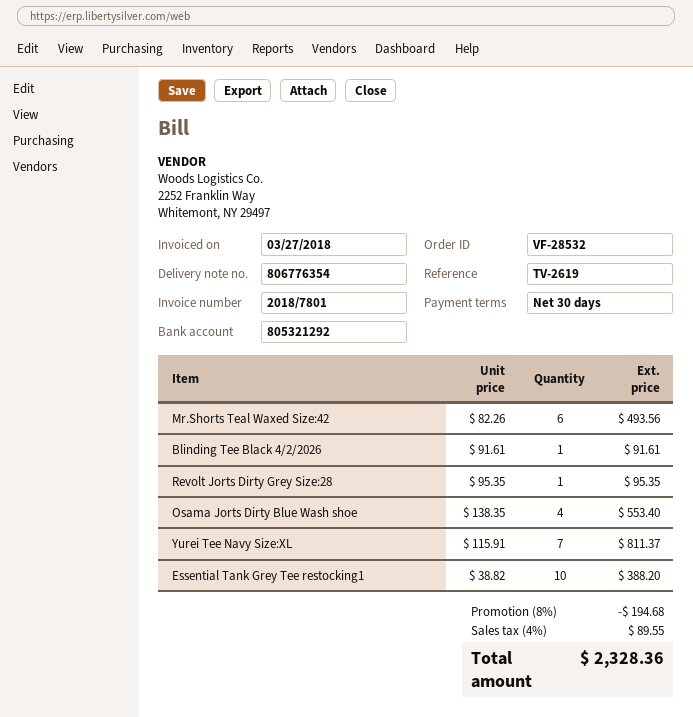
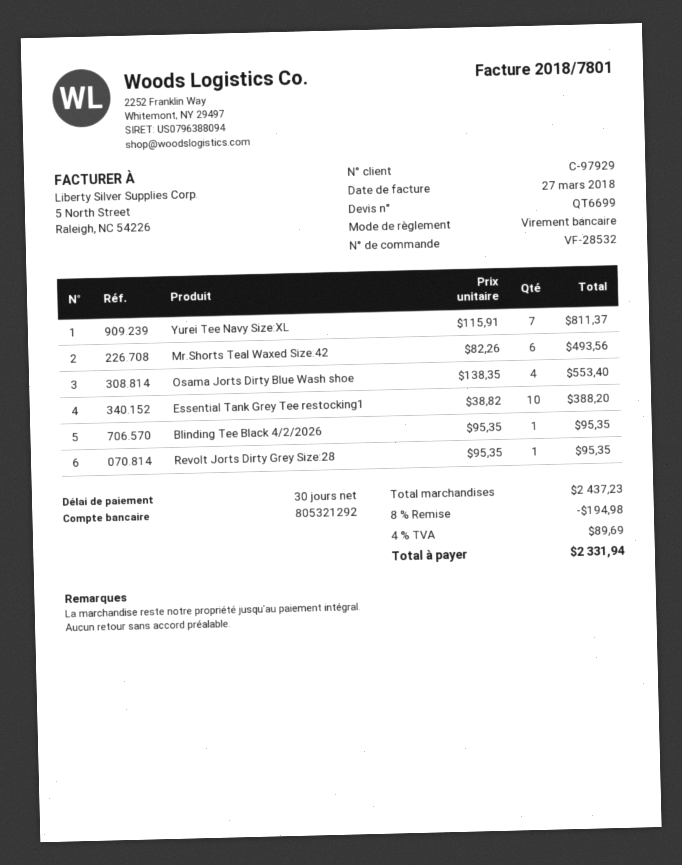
Blinding Tee Black 4/2/2026: 1 x 91.61 = 91.61 -> 1 x 95.35 = 95.35
discount: 8% = 194.68 -> 8% = 194.98
tax: 4% = 89.55 -> 4% = 89.69
total: 2328.36 -> 2331.94

